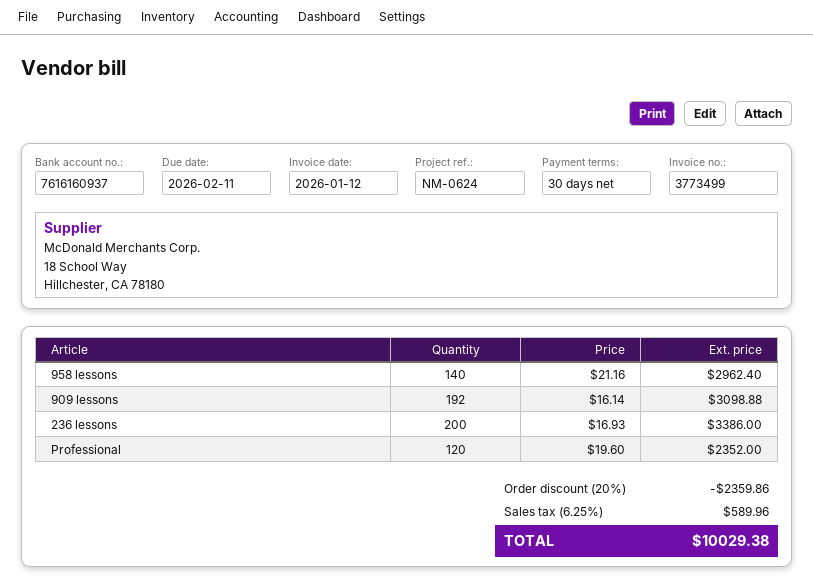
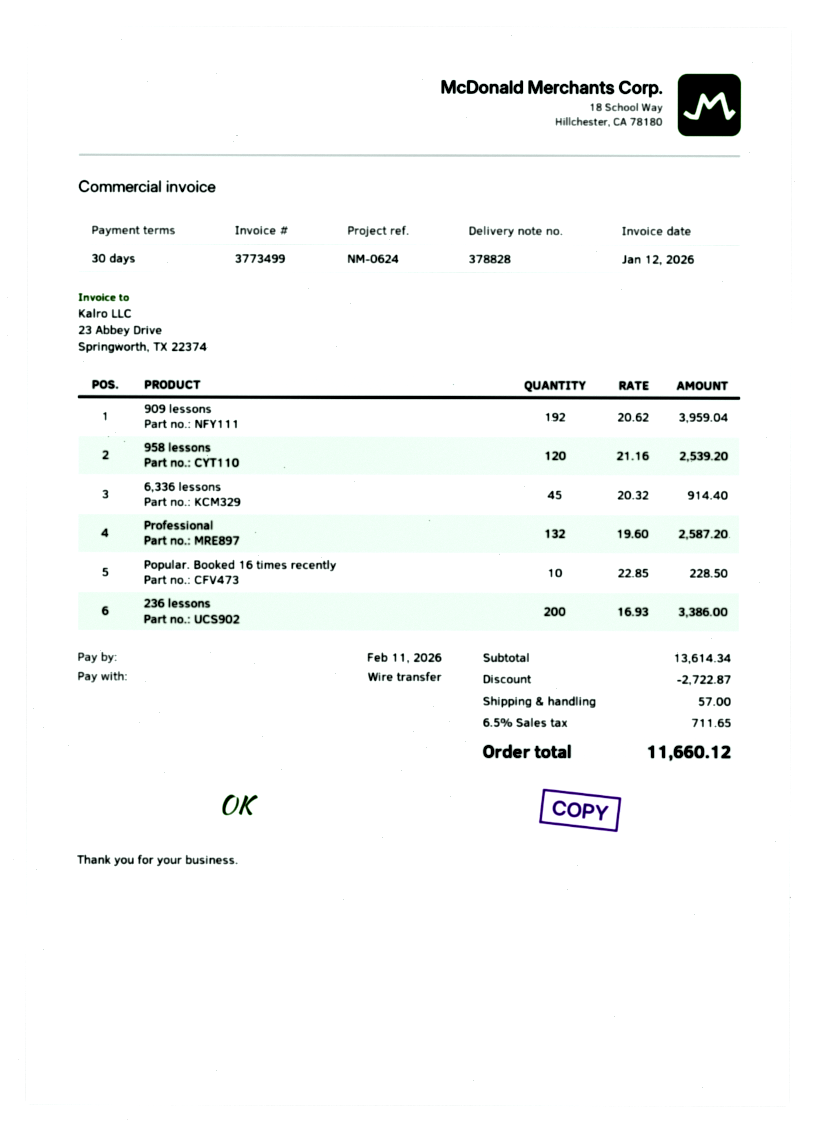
958 lessons: 140 x 21.16 = 2962.40 -> 120 x 21.16 = 2539.20
909 lessons: 192 x 16.14 = 3098.88 -> 192 x 20.62 = 3959.04
Professional: 120 x 19.60 = 2352.00 -> 132 x 19.60 = 2587.20
6,336 lessons: none -> 45 x 20.32 = 914.40
Popular. Booked 16 times recently: none -> 10 x 22.85 = 228.50
discount: 2359.86 -> 2722.87
shipping: none -> 57.00
tax: 6.25% = 589.96 -> 6.5% = 711.65
total: 10029.38 -> 11660.12

